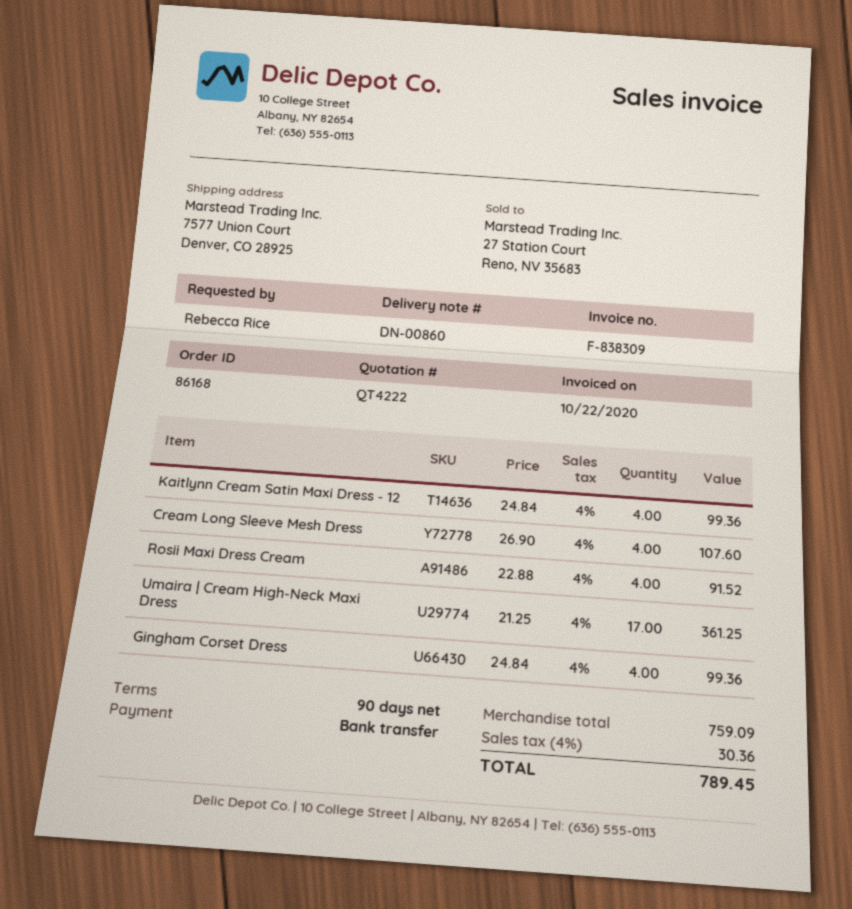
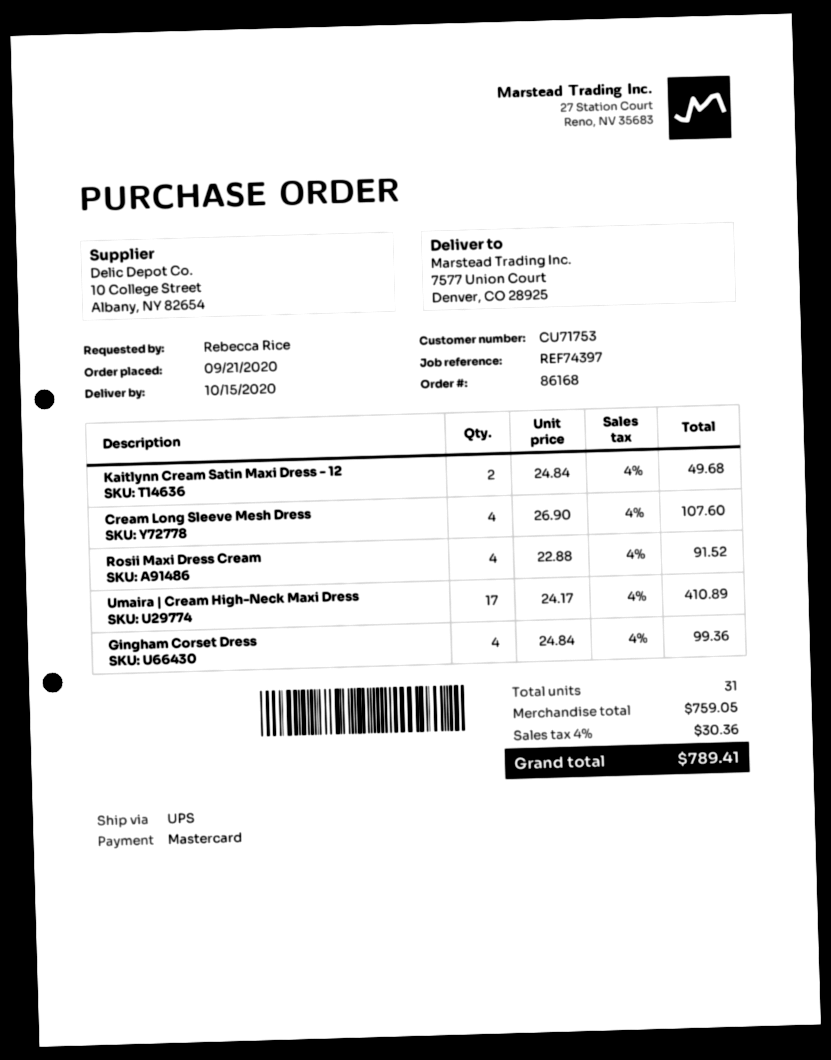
payment method: bank transfer -> Mastercard
Kaitlynn Cream Satin Maxi Dress - 12: 4 x 24.84 = 99.36 -> 2 x 24.84 = 49.68
Umaira | Cream High-Neck Maxi Dress: 17 x 21.25 = 361.25 -> 17 x 24.17 = 410.89
subtotal: 759.09 -> 759.05
total: 789.45 -> 789.41

